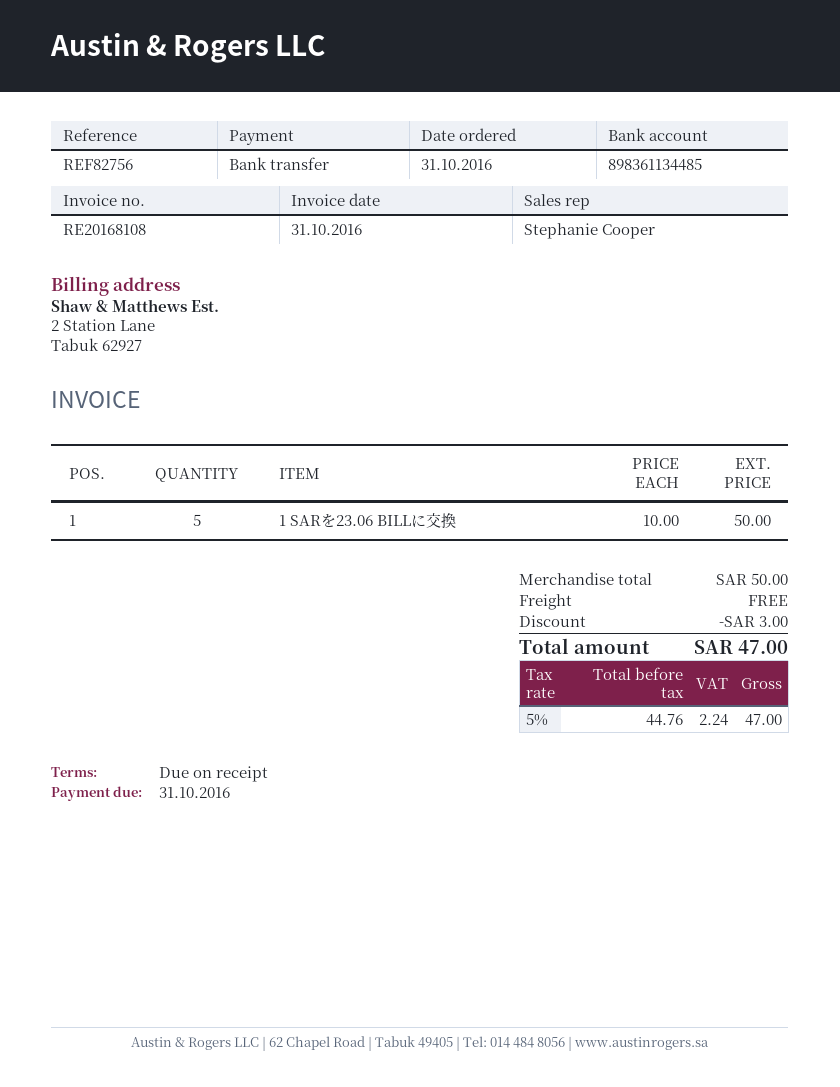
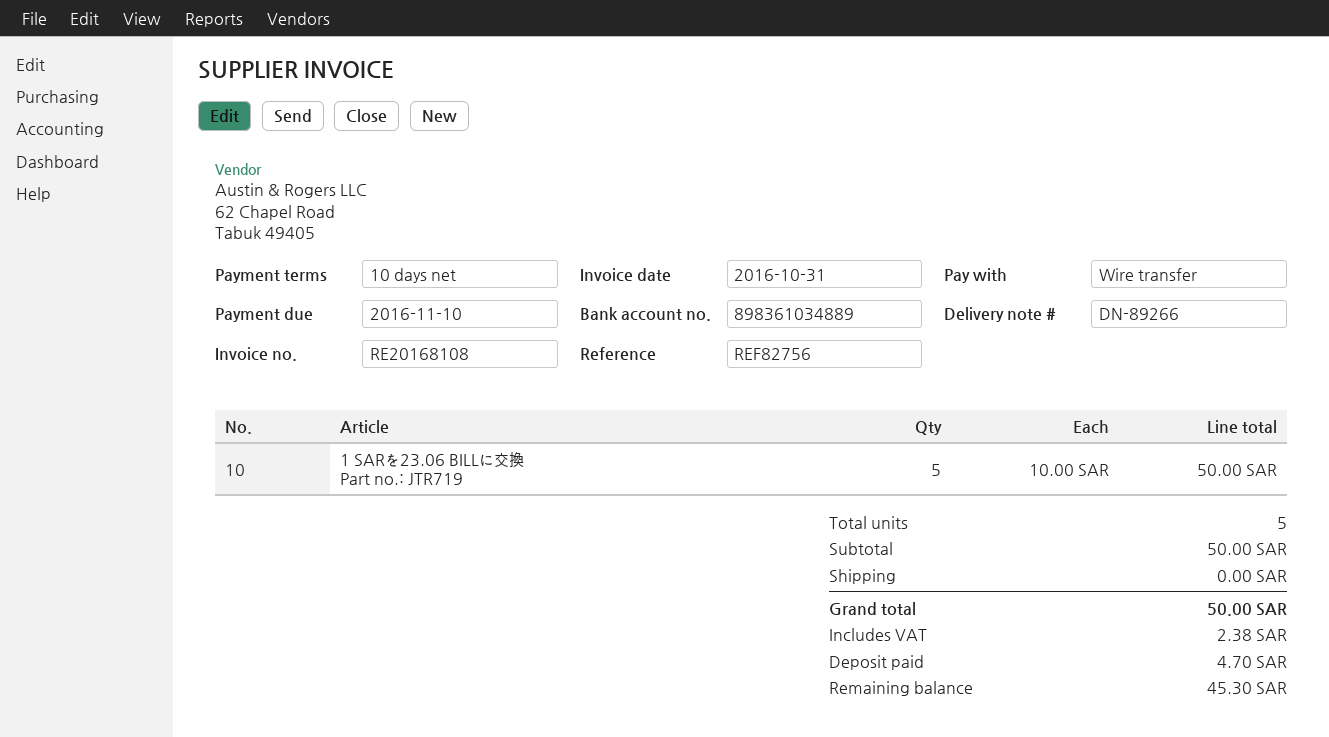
payment terms: on receipt -> 10 days
due date: 2016-10-31 -> 2016-11-10
bank account: 898361134485 -> 898361034889
discount: 3.00 -> none
tax: 2.24 -> 2.38
total: 47.00 -> 50.00

